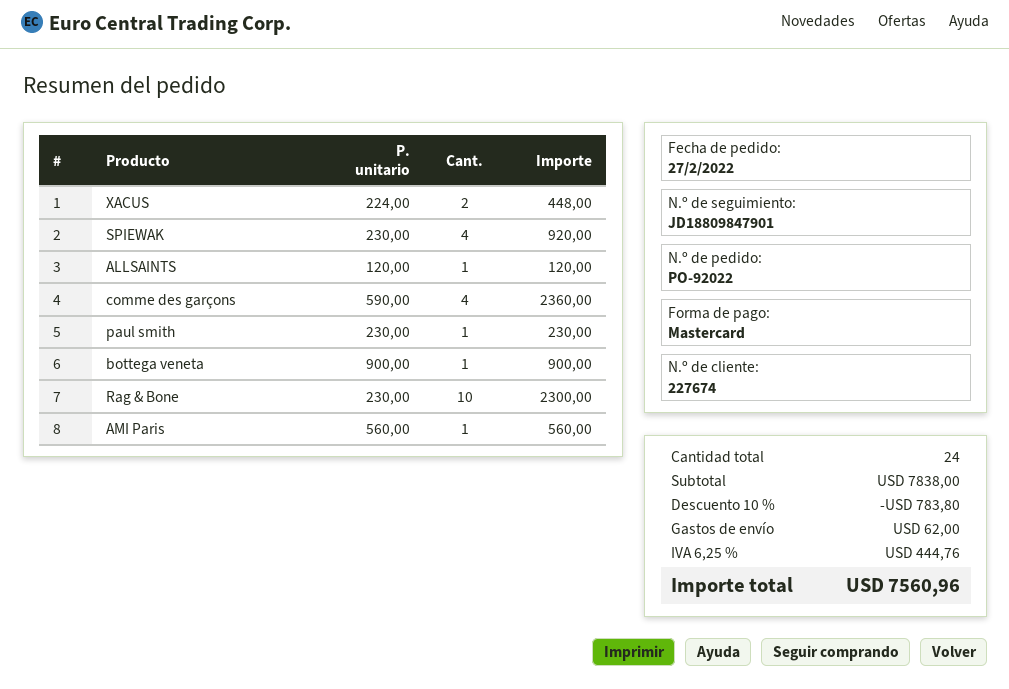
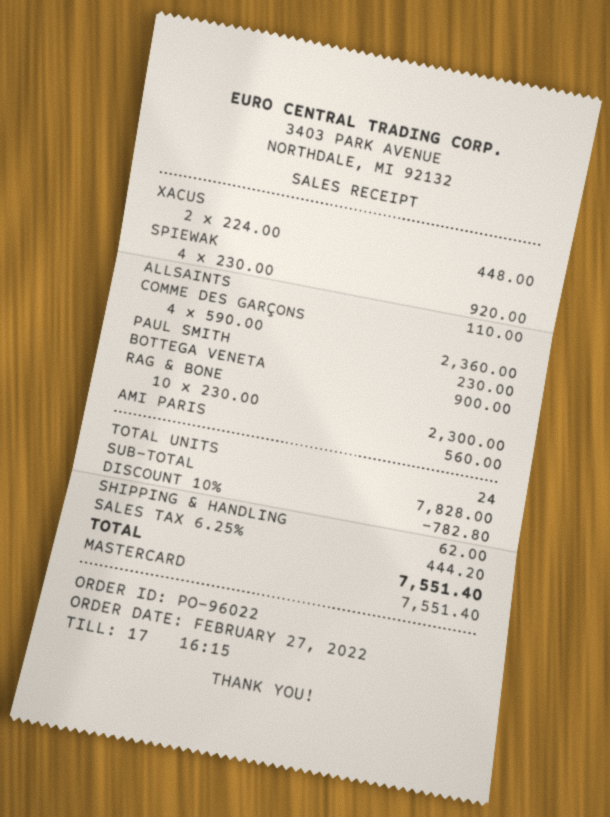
order number: PO-92022 -> PO-96022
ALLSAINTS: 1 x 120.00 = 120.00 -> 1 x 110.00 = 110.00
subtotal: 7838.00 -> 7828.00
discount: 10% = 783.80 -> 10% = 782.80
tax: 6.25% = 444.76 -> 6.25% = 444.20
total: 7560.96 -> 7551.40

